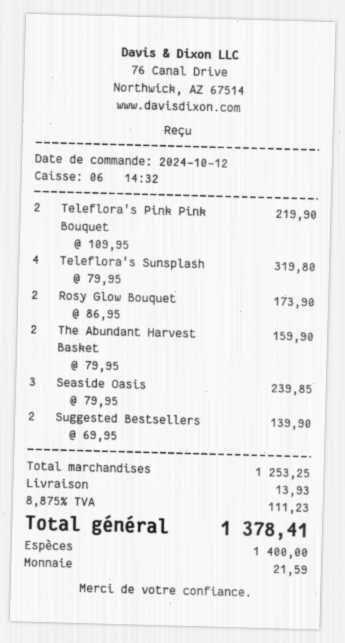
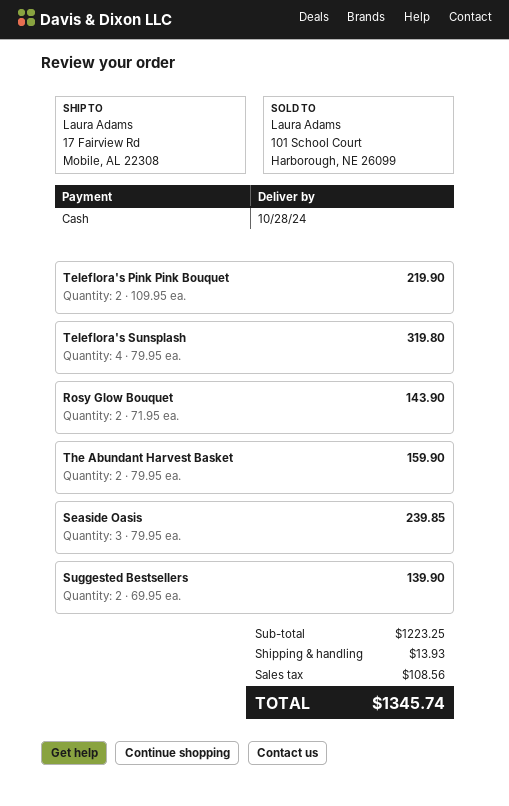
Rosy Glow Bouquet: 2 x 86.95 = 173.90 -> 2 x 71.95 = 143.90
subtotal: 1253.25 -> 1223.25
tax: 111.23 -> 108.56
total: 1378.41 -> 1345.74

